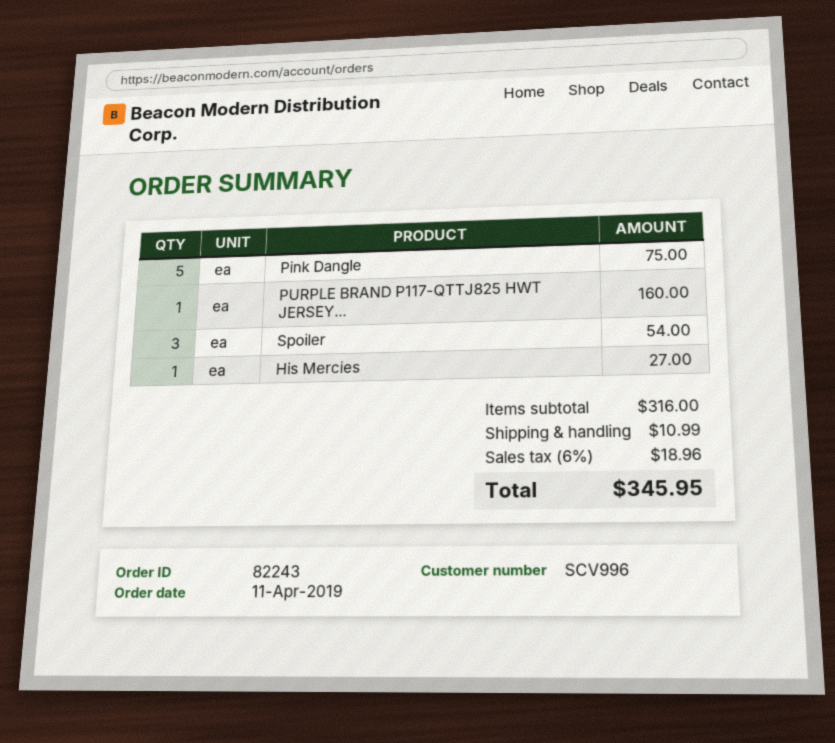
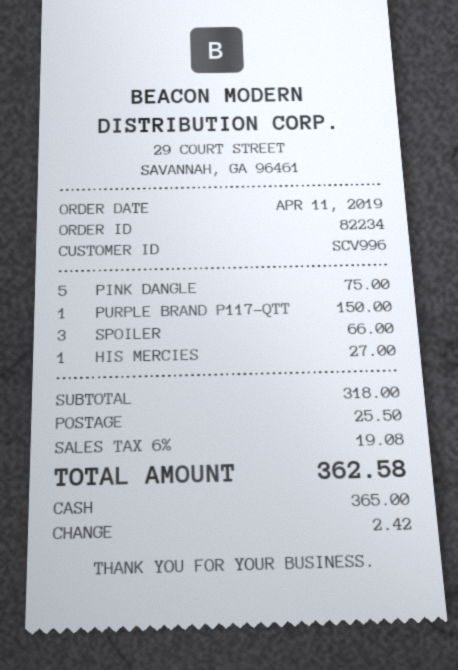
order number: 82243 -> 82234
PURPLE BRAND P117-QTTJ825 HWT JERSEY...: 1 for 160.00 -> 1 for 150.00
Spoiler: 3 for 54.00 -> 3 for 66.00
subtotal: 316.00 -> 318.00
shipping: 10.99 -> 25.50
tax: 6% = 18.96 -> 6% = 19.08
total: 345.95 -> 362.58

